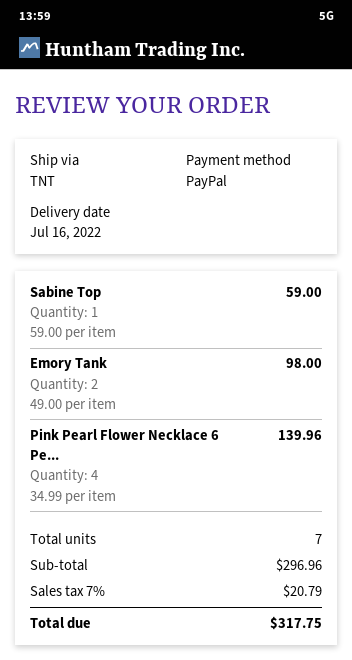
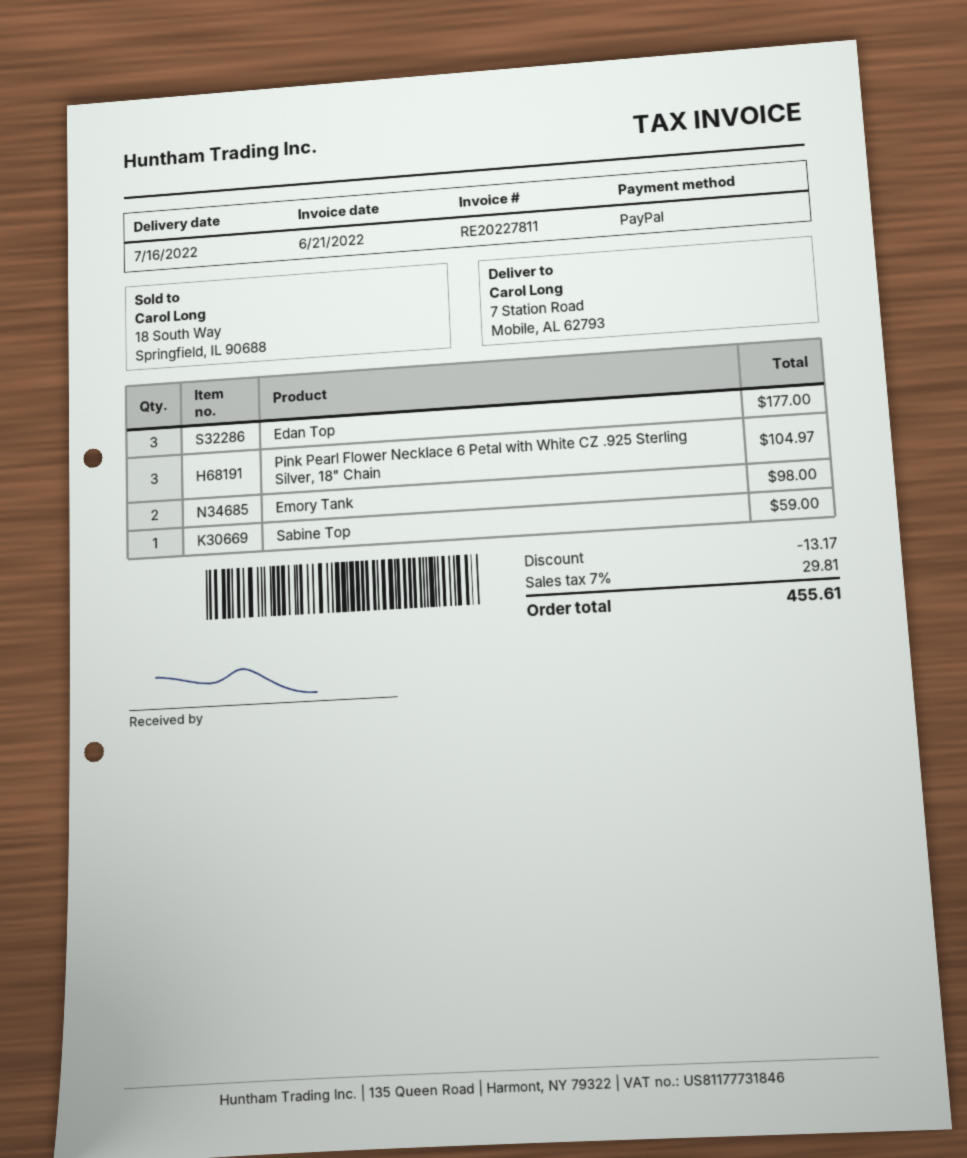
Pink Pearl Flower Necklace 6 Pe...: 4 for 139.96 -> 3 for 104.97
Edan Top: none -> 3 for 177.00
discount: none -> 13.17
tax: 7% = 20.79 -> 7% = 29.81
total: 317.75 -> 455.61

